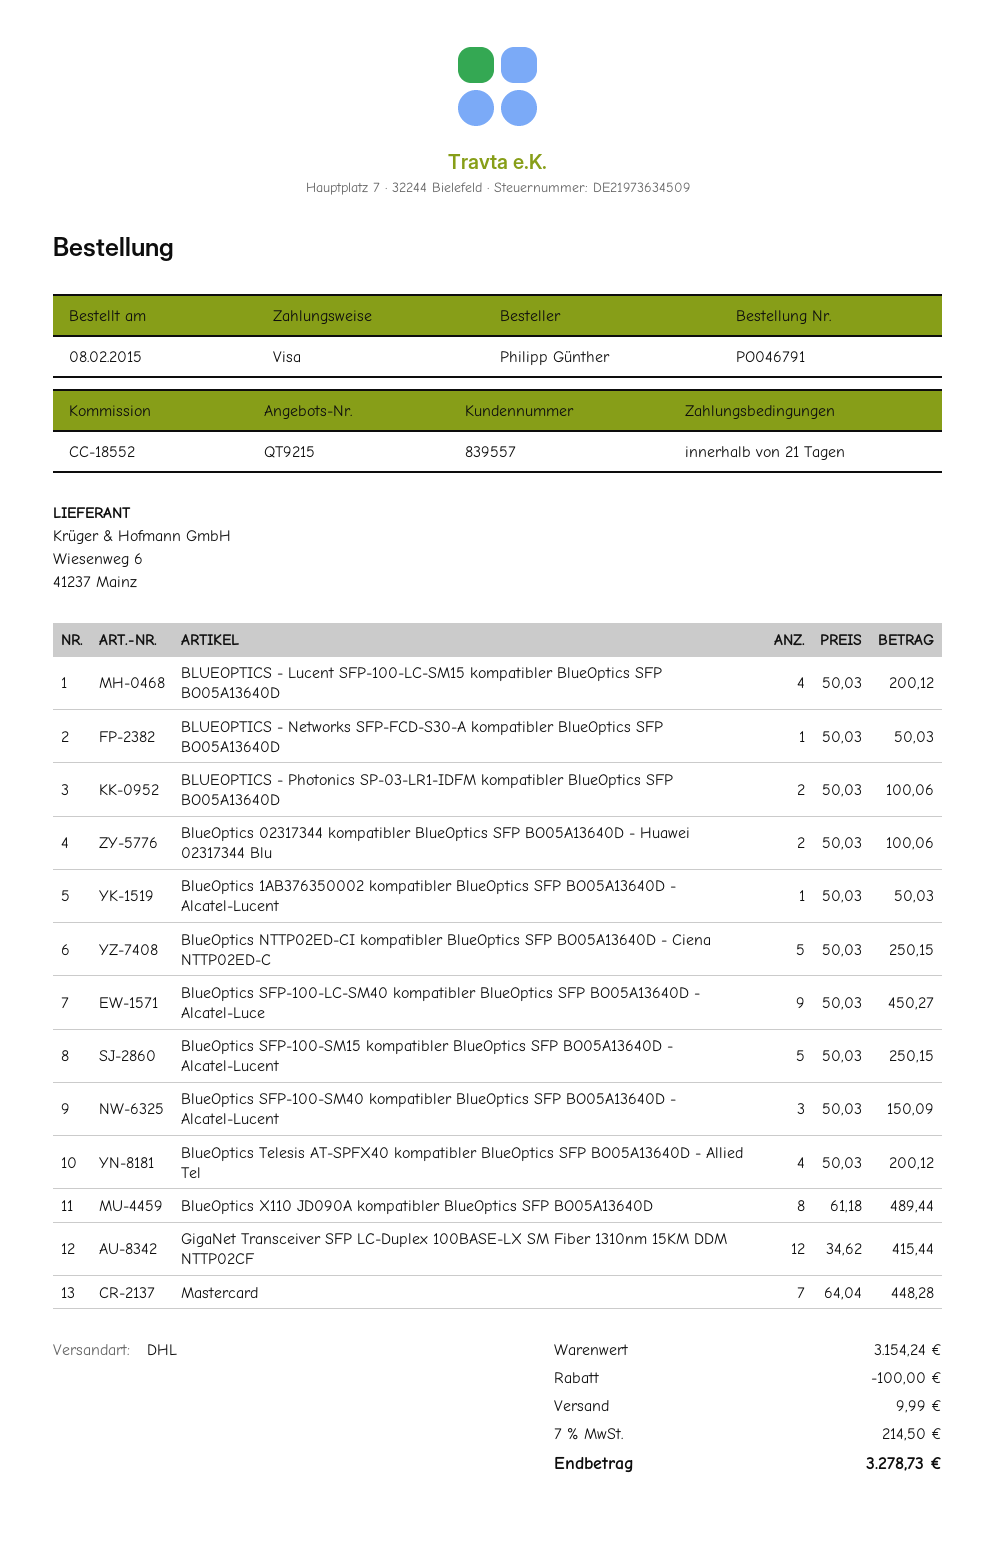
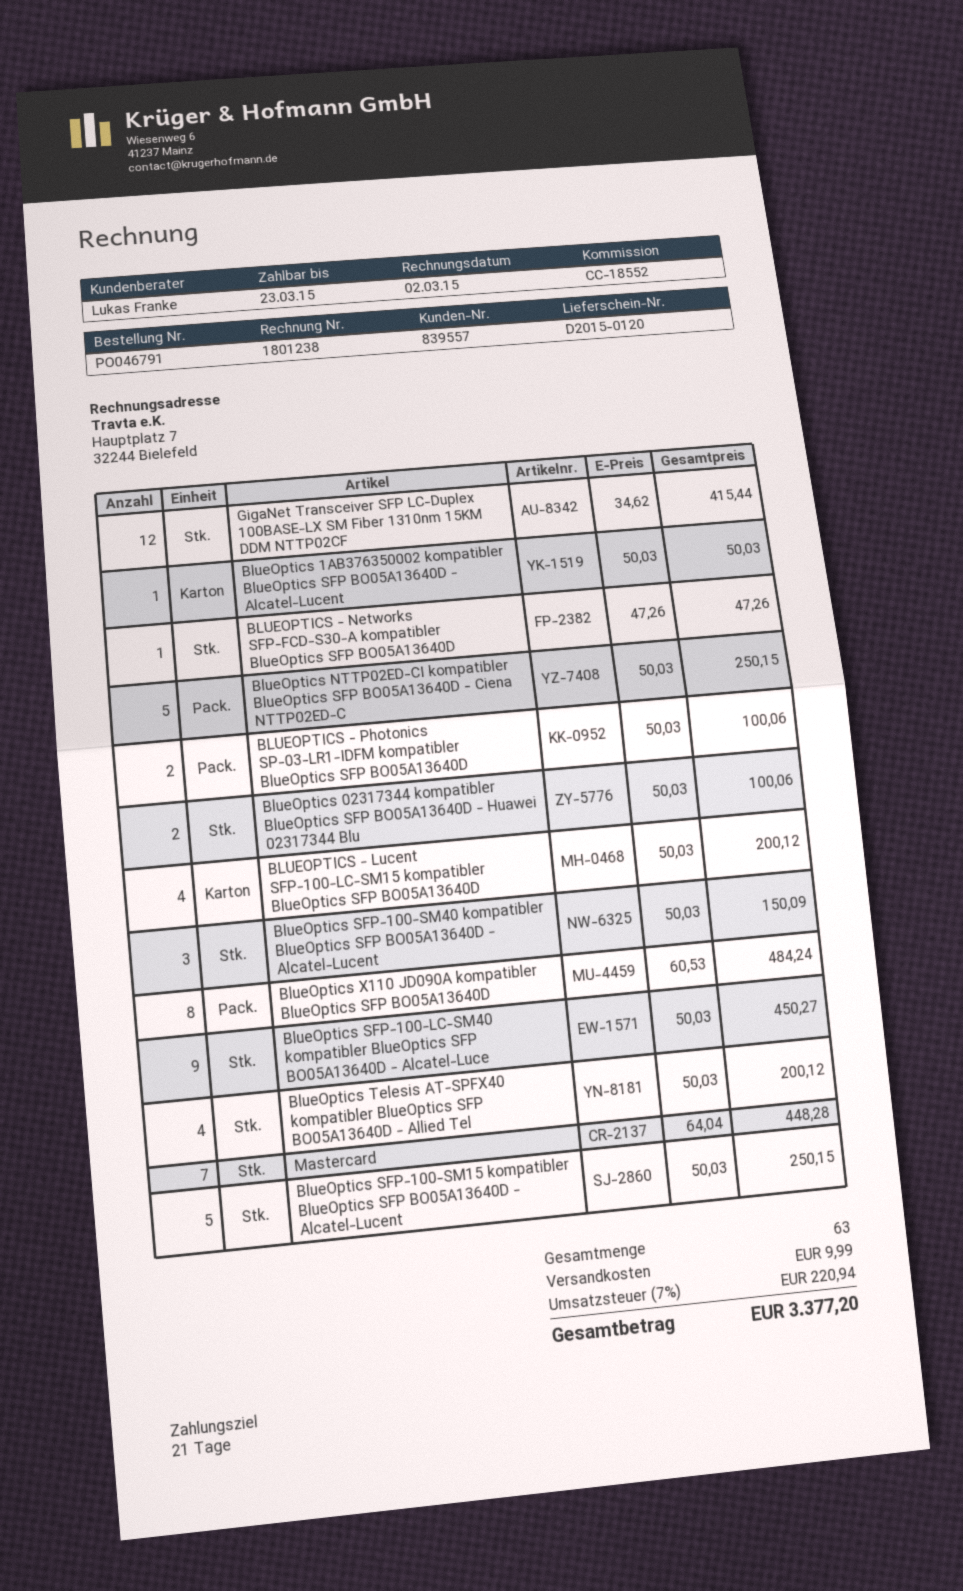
BLUEOPTICS - Networks SFP-FCD-S30-A kompatibler BlueOptics SFP BO05A13640D: 1 x 50.03 = 50.03 -> 1 x 47.26 = 47.26
BlueOptics X110 JD090A kompatibler BlueOptics SFP BO05A13640D: 8 x 61.18 = 489.44 -> 8 x 60.53 = 484.24
discount: 100.00 -> none
tax: 7% = 214.50 -> 7% = 220.94
total: 3278.73 -> 3377.20

